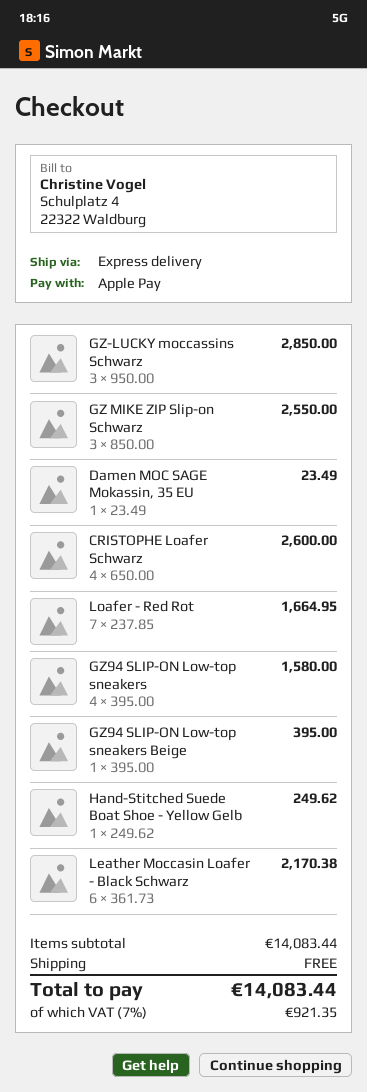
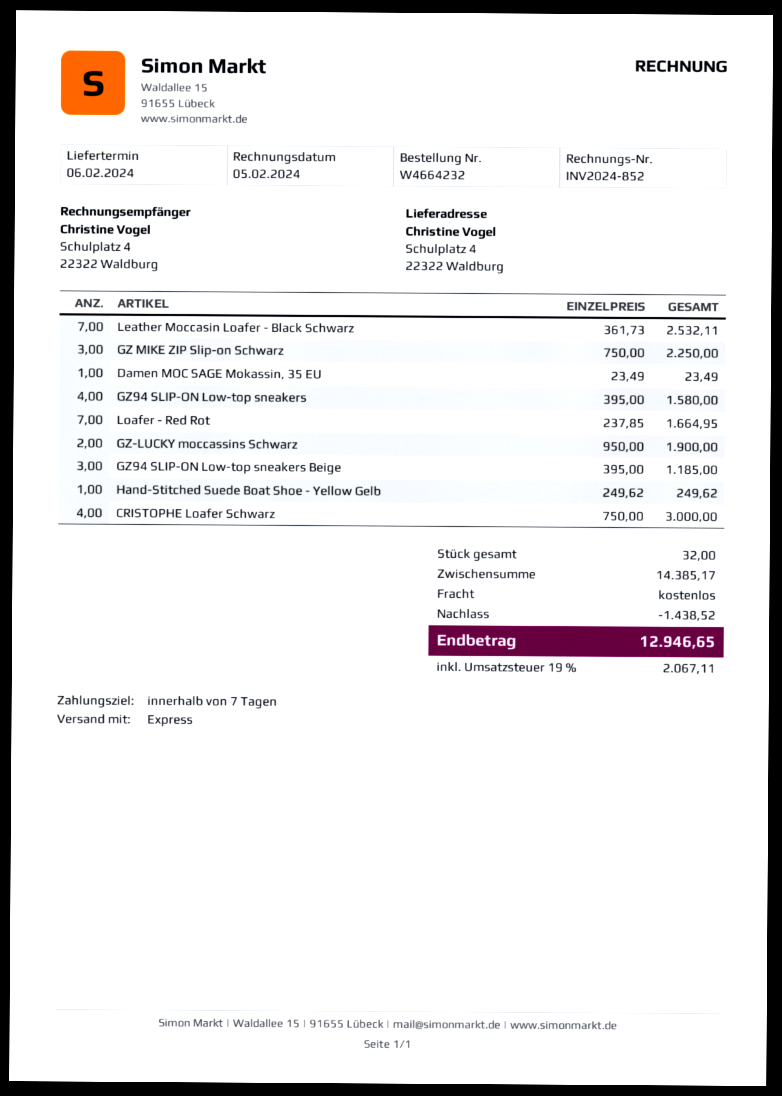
GZ-LUCKY moccassins Schwarz: 3 x 950.00 = 2850.00 -> 2 x 950.00 = 1900.00
GZ MIKE ZIP Slip-on Schwarz: 3 x 850.00 = 2550.00 -> 3 x 750.00 = 2250.00
CRISTOPHE Loafer Schwarz: 4 x 650.00 = 2600.00 -> 4 x 750.00 = 3000.00
GZ94 SLIP-ON Low-top sneakers Beige: 1 x 395.00 = 395.00 -> 3 x 395.00 = 1185.00
Leather Moccasin Loafer - Black Schwarz: 6 x 361.73 = 2170.38 -> 7 x 361.73 = 2532.11
subtotal: 14083.44 -> 14385.17
discount: none -> 1438.52
tax: 7% = 921.35 -> 19% = 2067.11
total: 14083.44 -> 12946.65

